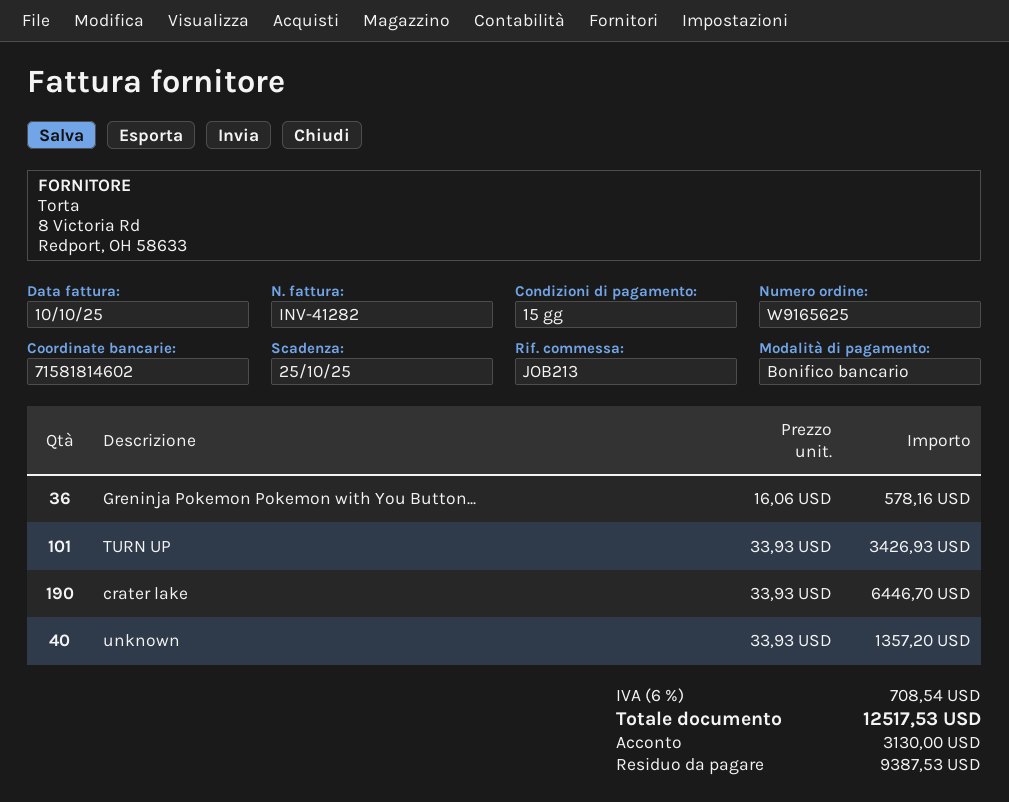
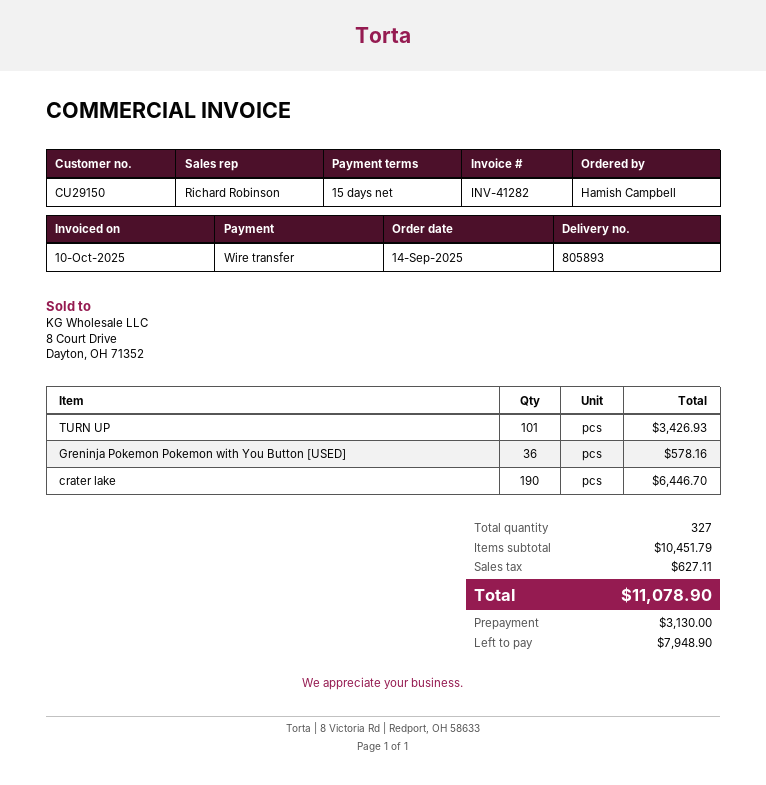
unknown: 40 for 1357.20 -> none
tax: 708.54 -> 627.11
total: 12517.53 -> 11078.90
balance: 9387.53 -> 7948.90

